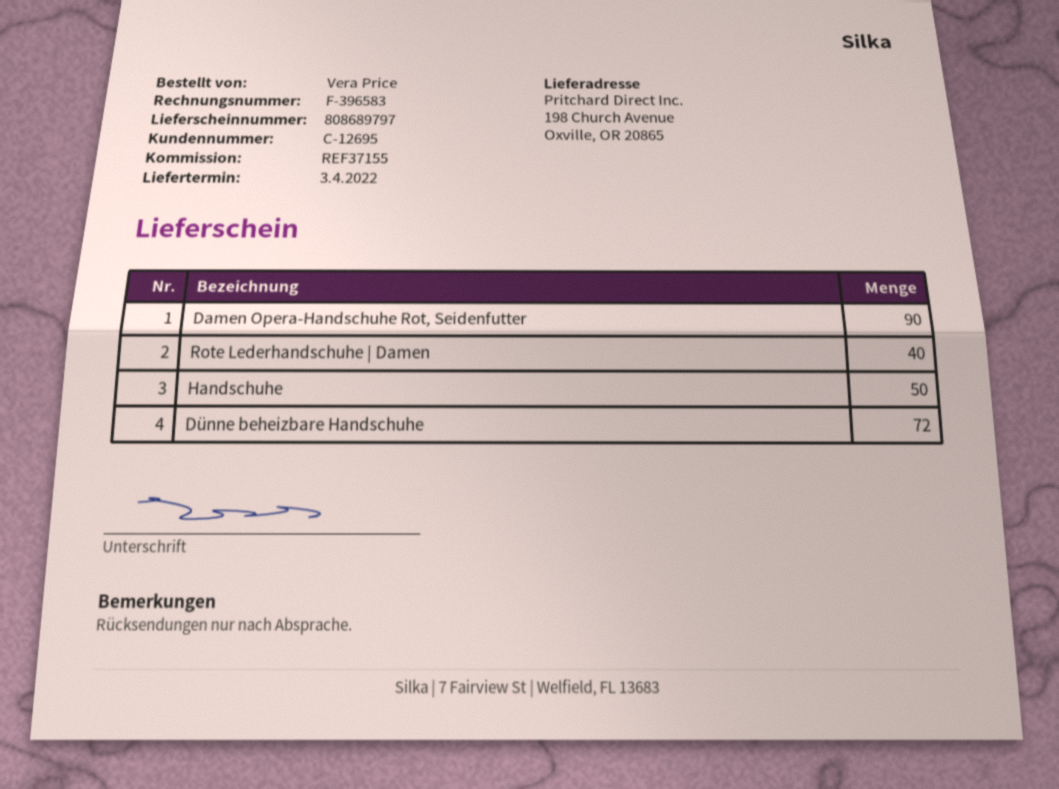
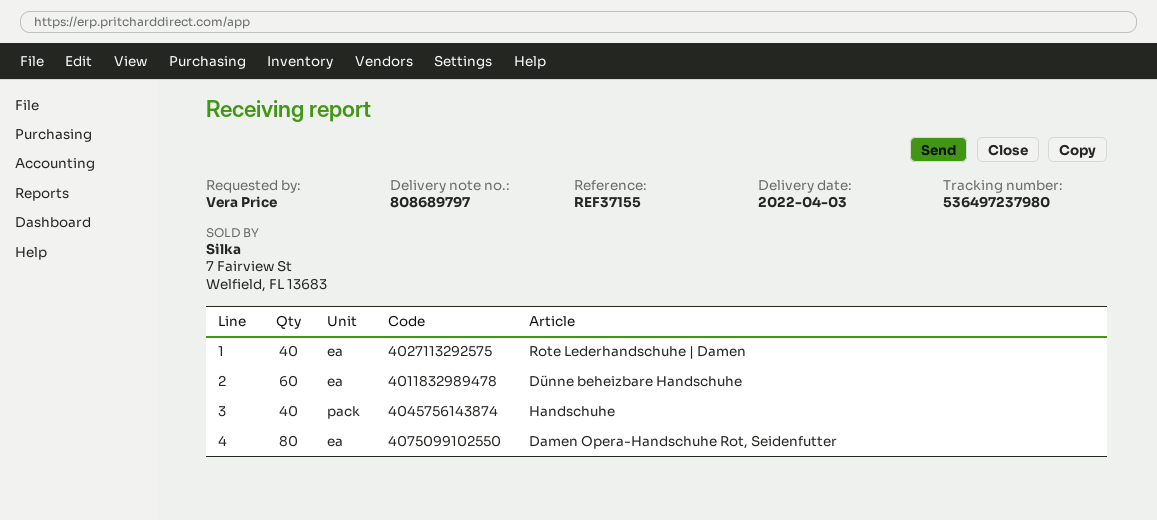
Damen Opera-Handschuhe Rot, Seidenfutter: 90 -> 80
Handschuhe: 50 -> 40
Dünne beheizbare Handschuhe: 72 -> 60

